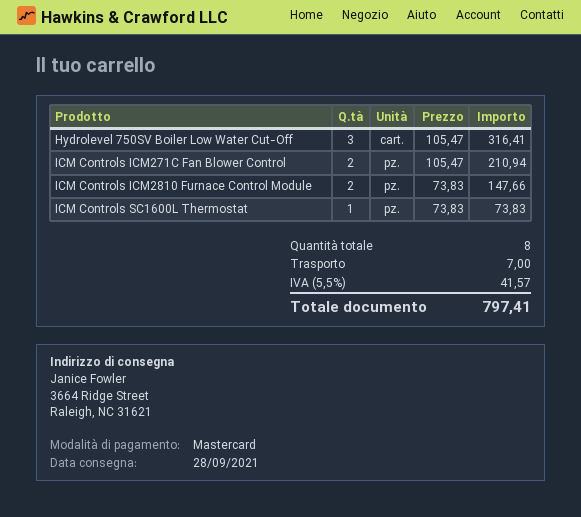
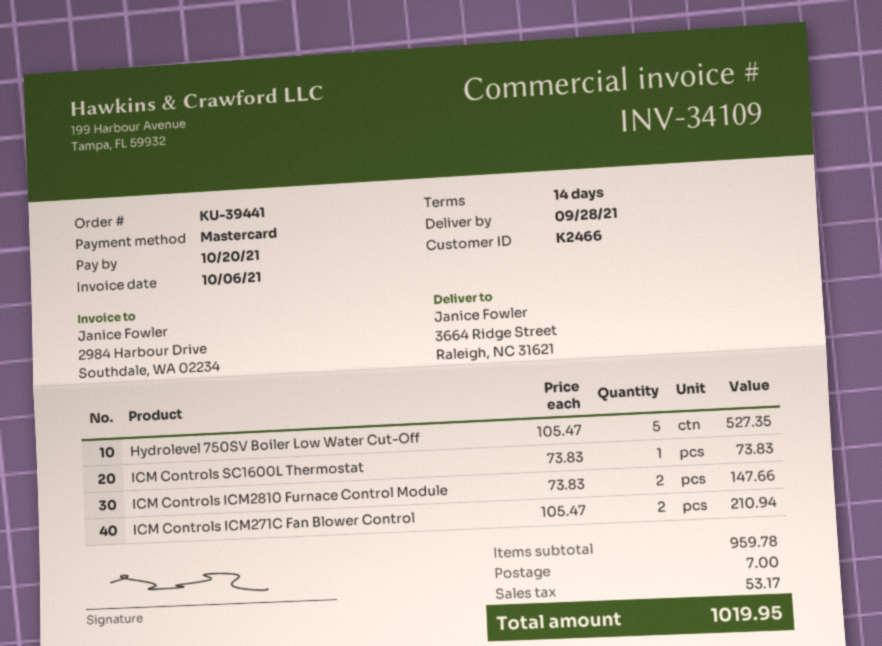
Hydrolevel 750SV Boiler Low Water Cut-Off: 3 x 105.47 = 316.41 -> 5 x 105.47 = 527.35
tax: 41.57 -> 53.17
total: 797.41 -> 1019.95

